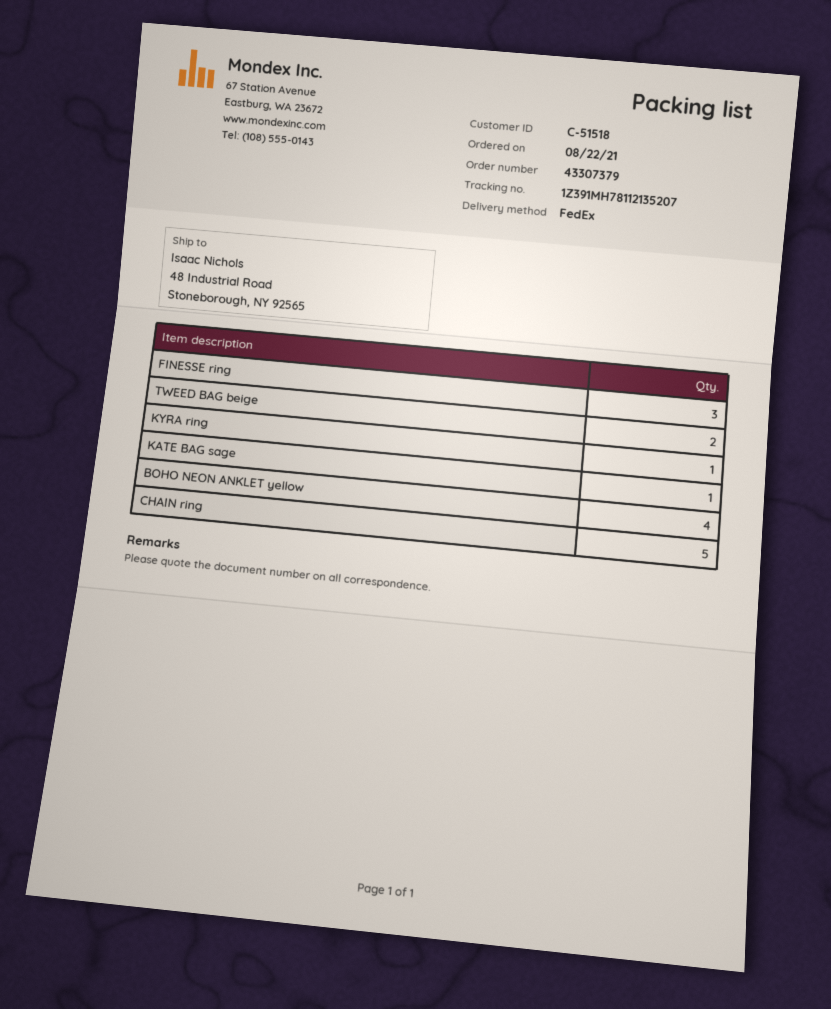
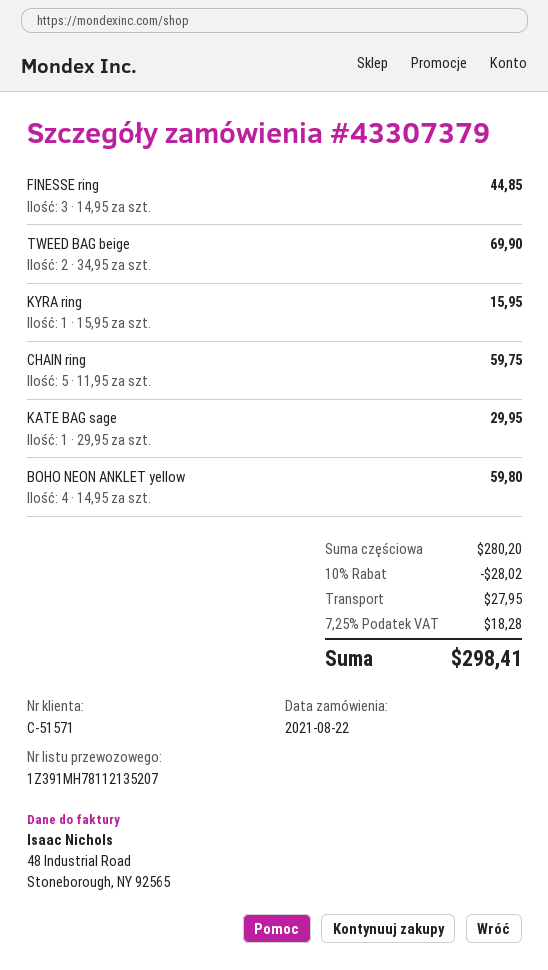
customer number: C-51518 -> C-51571

